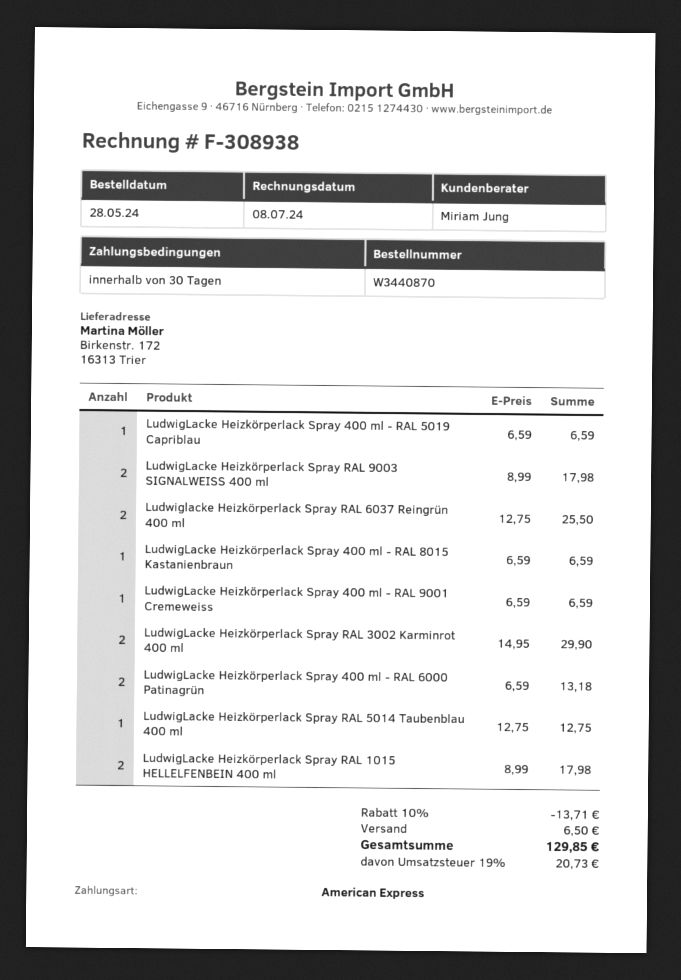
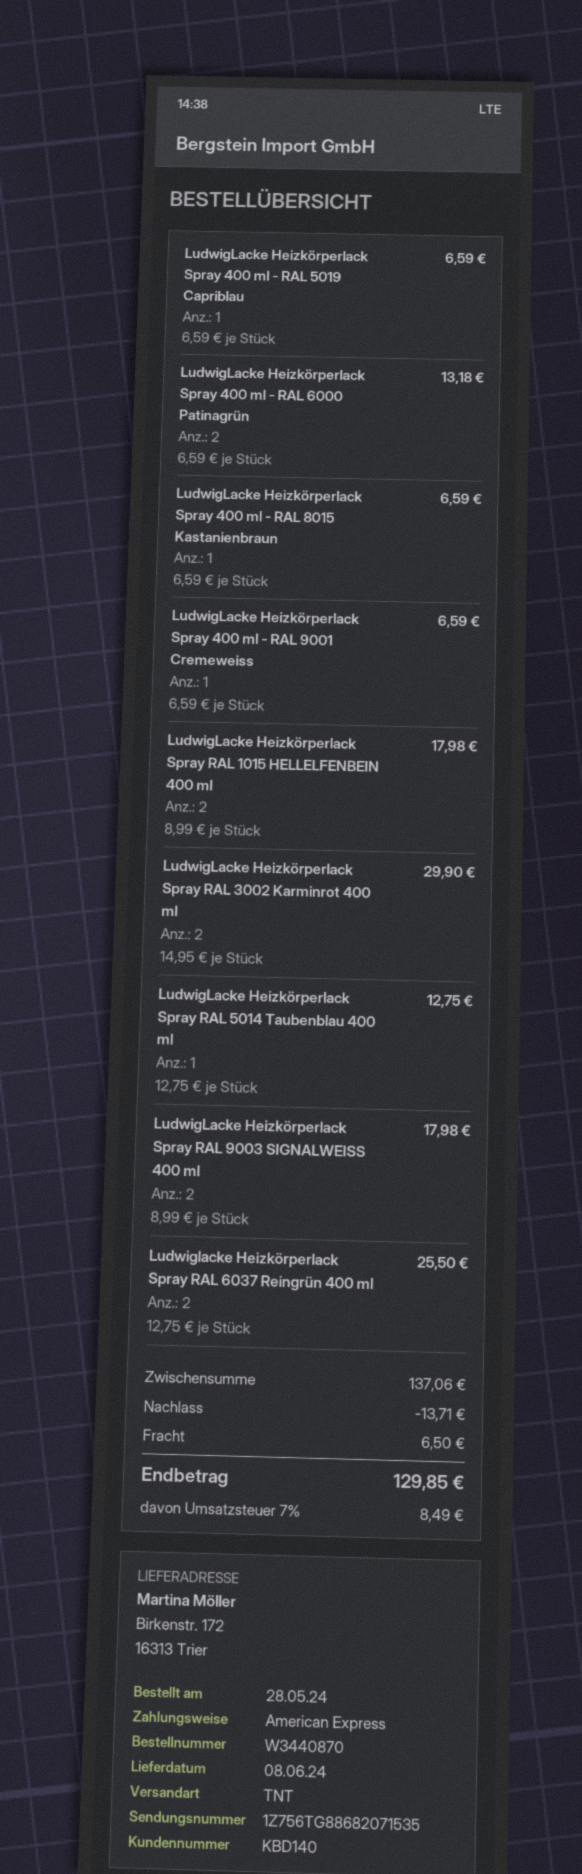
tax: 19% = 20.73 -> 7% = 8.49

